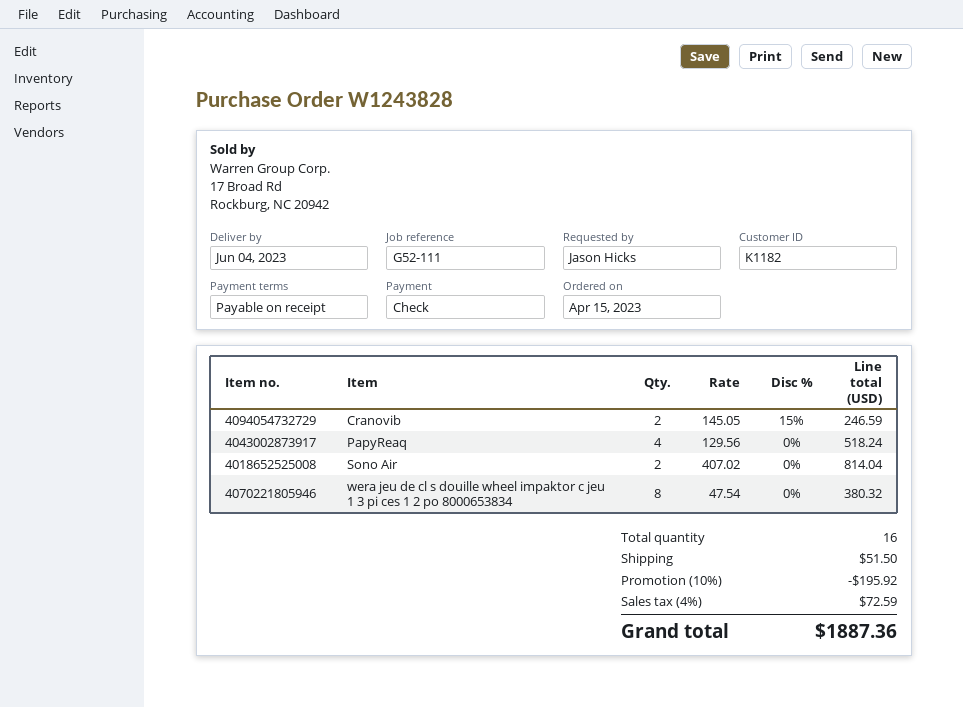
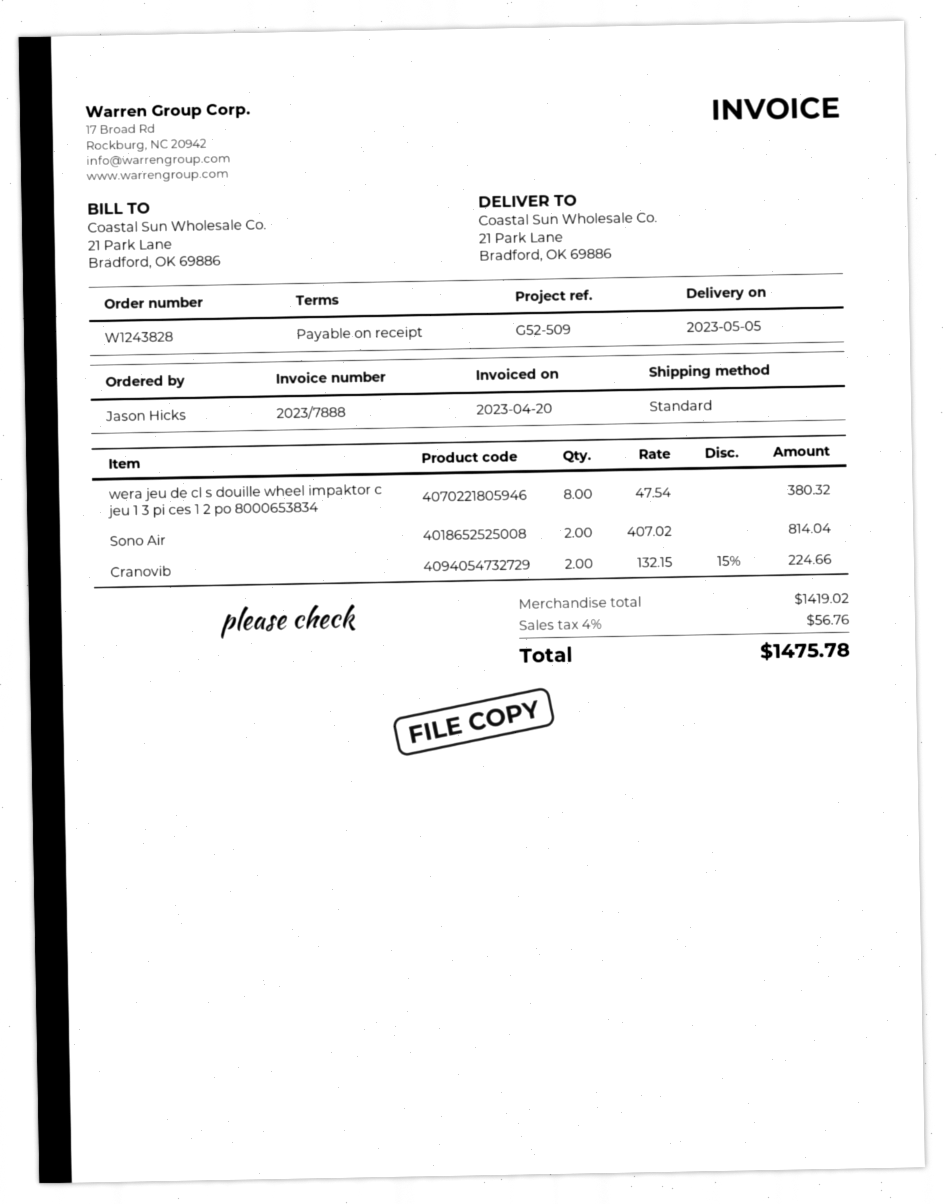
delivery date: 2023-06-04 -> 2023-05-05
reference: G52-111 -> G52-509
Cranovib: 2 x 145.05 - 15% = 246.59 -> 2 x 132.15 - 15% = 224.66
PapyReaq: 4 x 129.56 = 518.24 -> none
discount: 10% = 195.92 -> none
shipping: 51.50 -> none
tax: 4% = 72.59 -> 4% = 56.76
total: 1887.36 -> 1475.78

